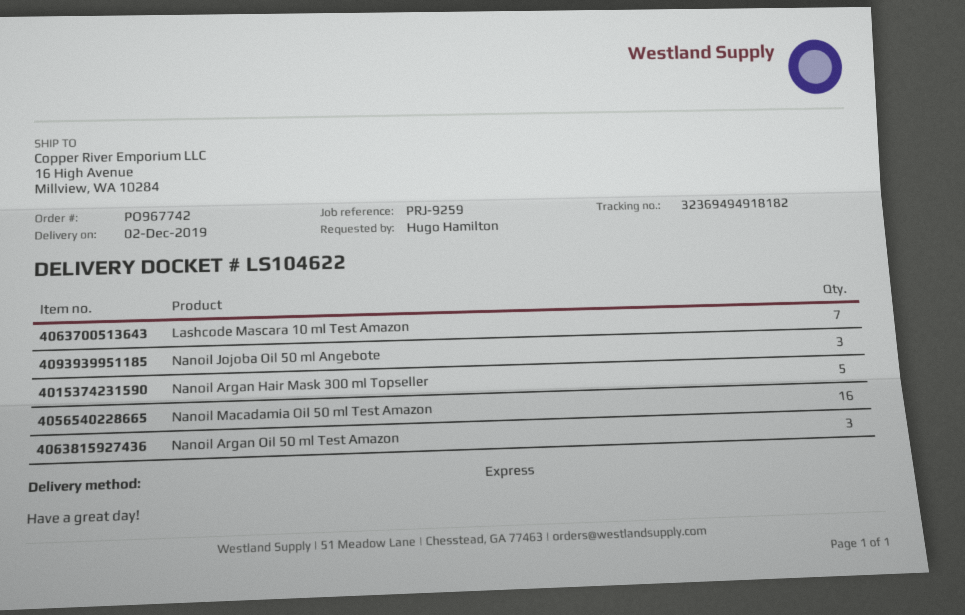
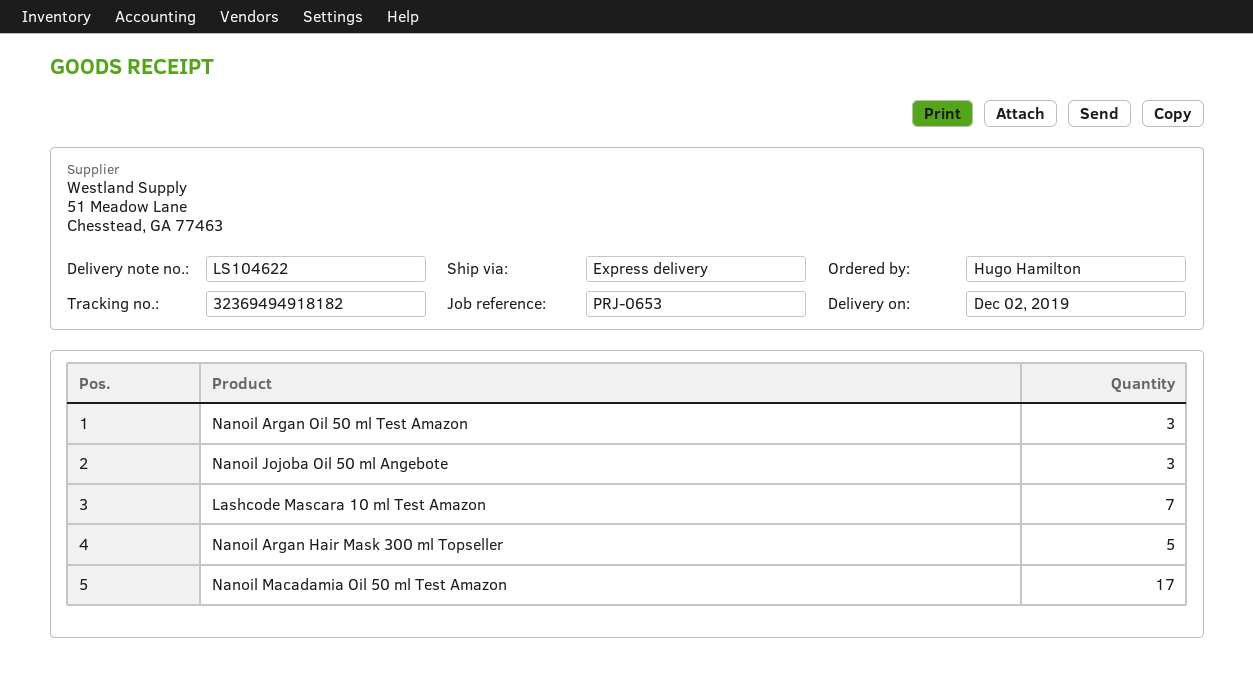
reference: PRJ-9259 -> PRJ-0653
Nanoil Macadamia Oil 50 ml Test Amazon: 16 -> 17

